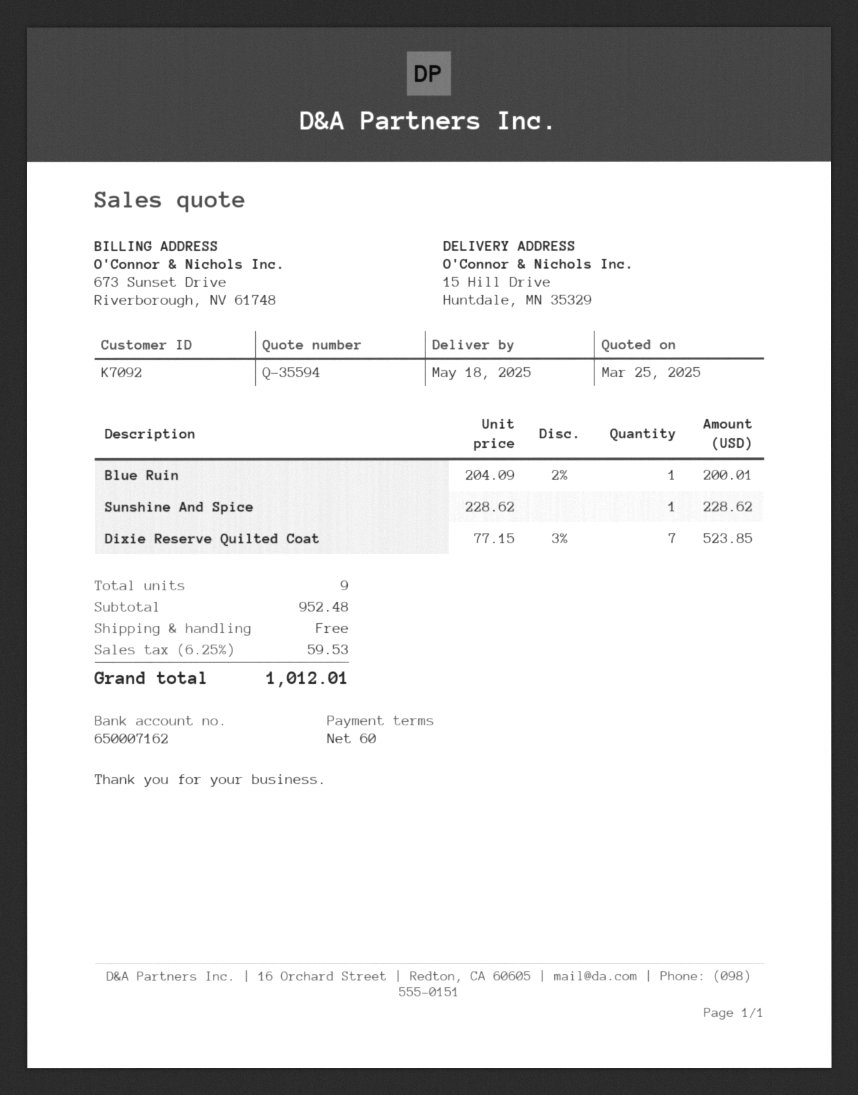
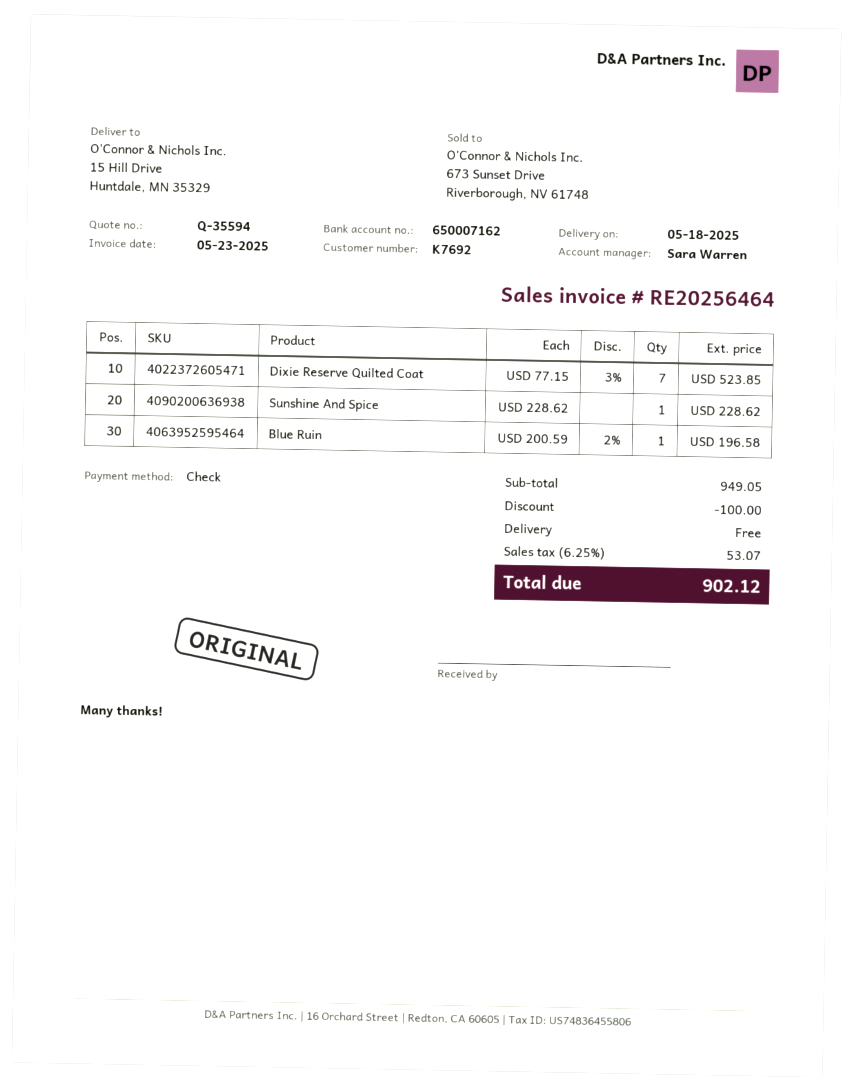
customer number: K7092 -> K7692
Blue Ruin: 1 x 204.09 - 2% = 200.01 -> 1 x 200.59 - 2% = 196.58
subtotal: 952.48 -> 949.05
discount: none -> 100.00
tax: 6.25% = 59.53 -> 6.25% = 53.07
total: 1012.01 -> 902.12

